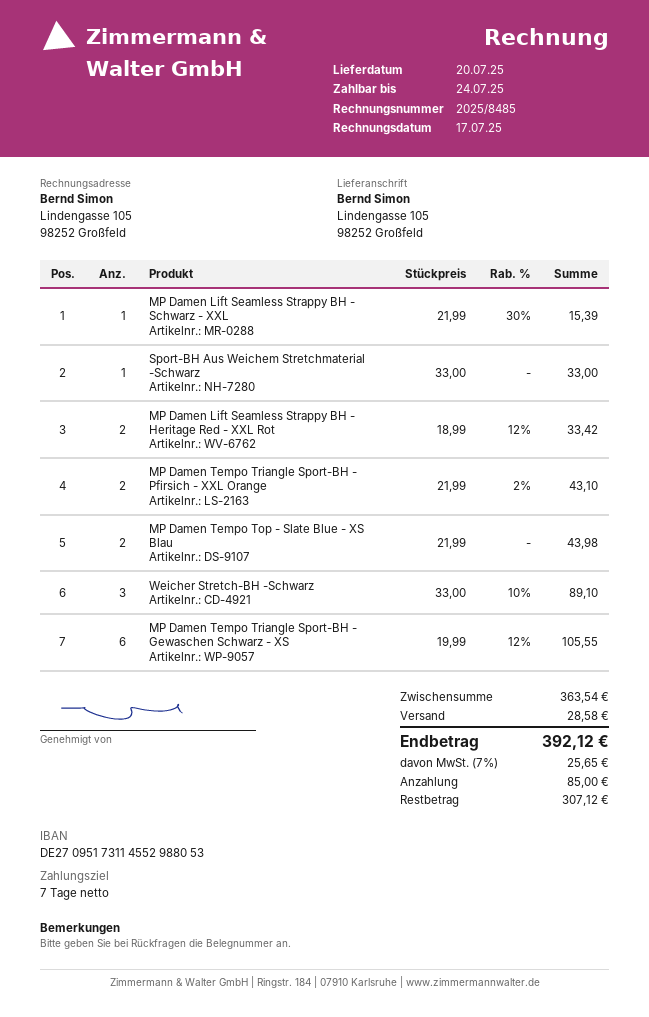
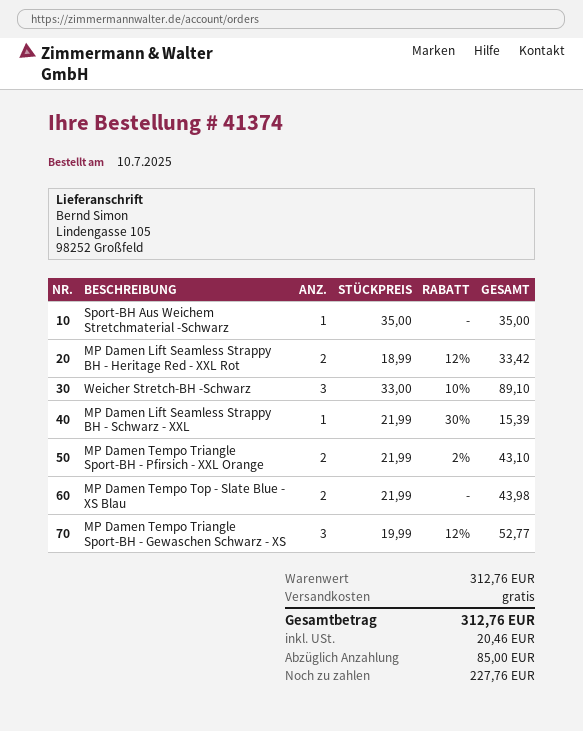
Sport-BH Aus Weichem Stretchmaterial -Schwarz: 1 x 33.00 = 33.00 -> 1 x 35.00 = 35.00
MP Damen Tempo Triangle Sport-BH - Gewaschen Schwarz - XS: 6 x 19.99 - 12% = 105.55 -> 3 x 19.99 - 12% = 52.77
subtotal: 363.54 -> 312.76
shipping: 28.58 -> 0.00
tax: 25.65 -> 20.46
total: 392.12 -> 312.76
balance: 307.12 -> 227.76

